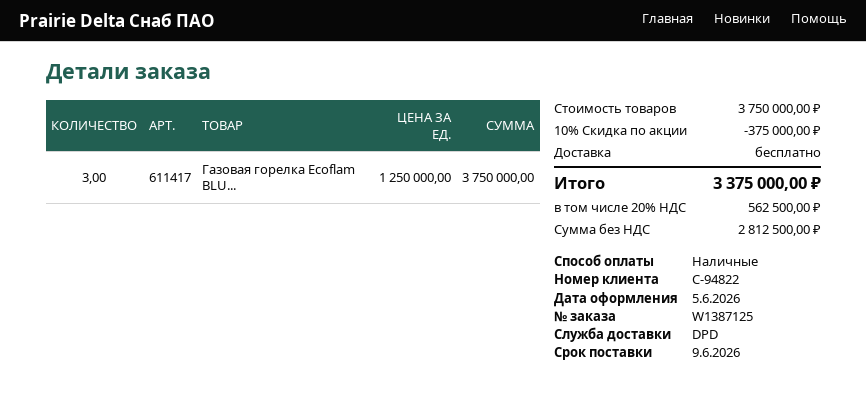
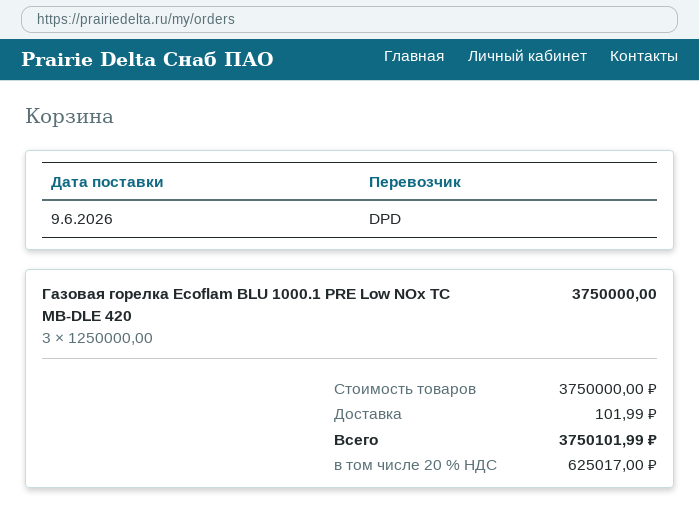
discount: 10% = 375000.00 -> none
shipping: 0.00 -> 101.99
tax: 20% = 562500.00 -> 20% = 625017.00
total: 3375000.00 -> 3750101.99

